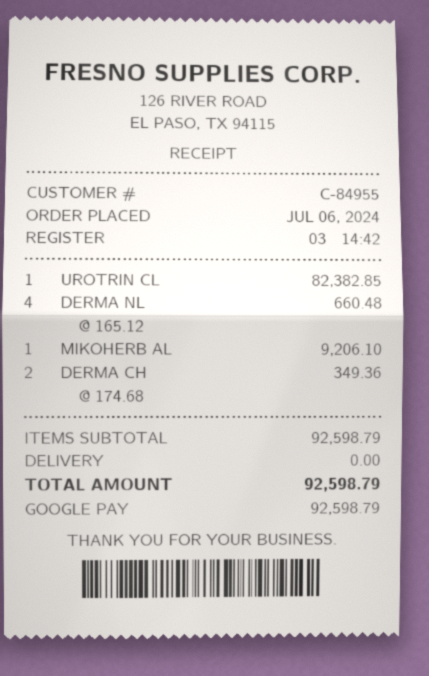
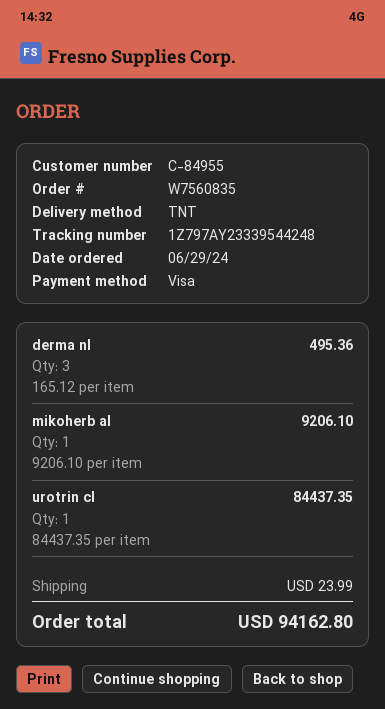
order date: 2024-07-06 -> 2024-06-29
payment method: Google Pay -> Visa
UROTRIN CL: 1 x 82382.85 = 82382.85 -> 1 x 84437.35 = 84437.35
DERMA NL: 4 x 165.12 = 660.48 -> 3 x 165.12 = 495.36
DERMA CH: 2 x 174.68 = 349.36 -> none
shipping: 0.00 -> 23.99
total: 92598.79 -> 94162.80

